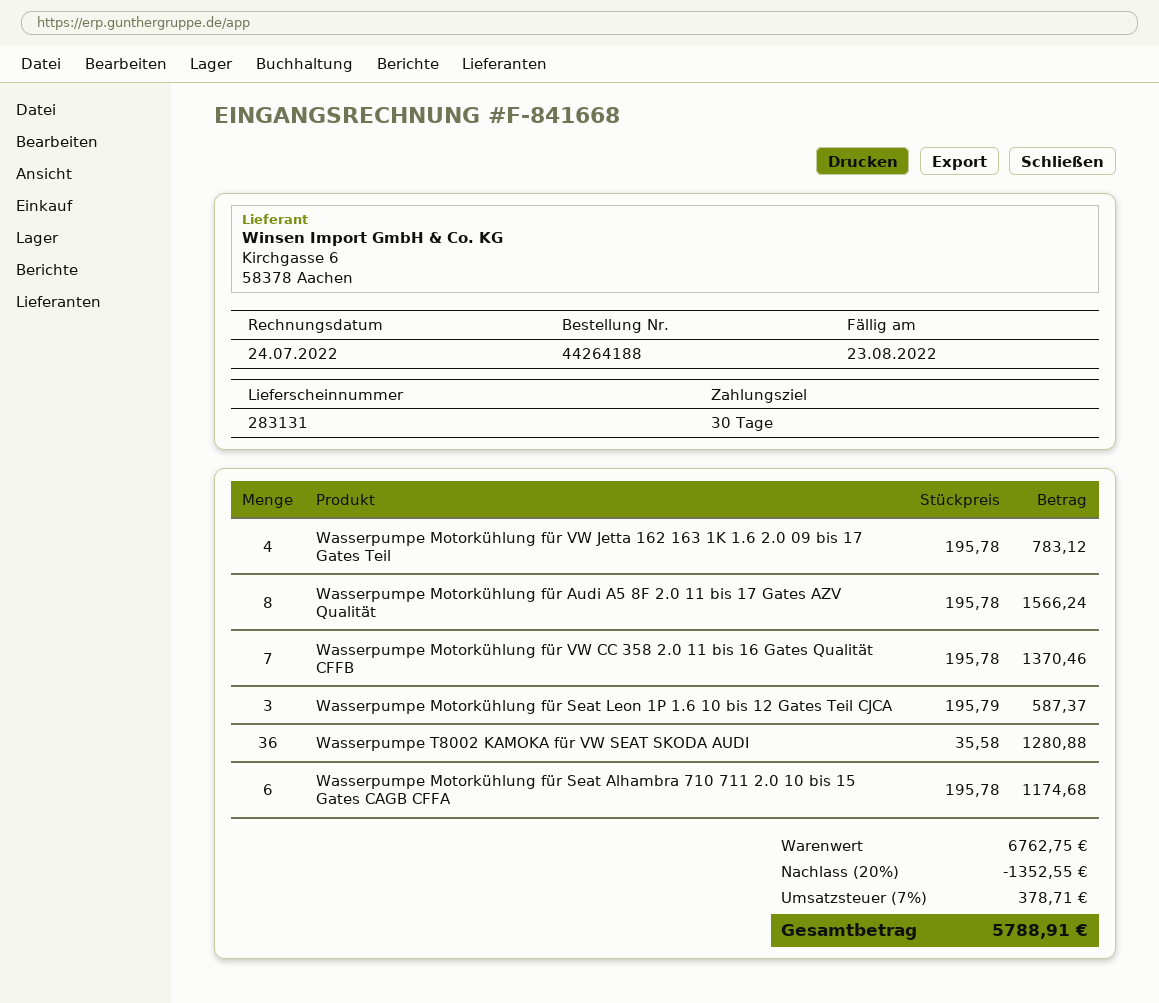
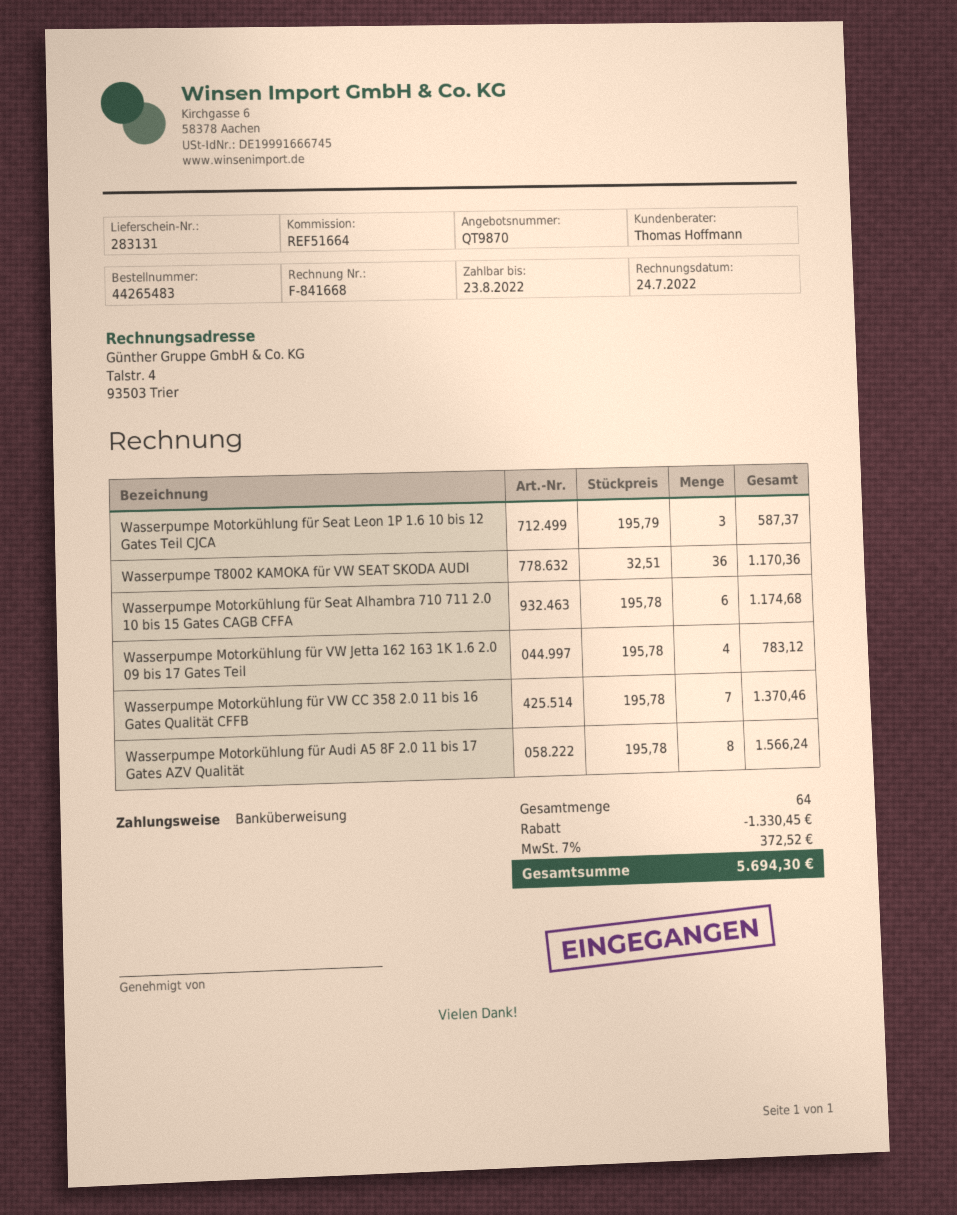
order number: 44264188 -> 44265483
Wasserpumpe T8002 KAMOKA für VW SEAT SKODA AUDI: 36 x 35.58 = 1280.88 -> 36 x 32.51 = 1170.36
discount: 1352.55 -> 1330.45
tax: 7% = 378.71 -> 7% = 372.52
total: 5788.91 -> 5694.30

